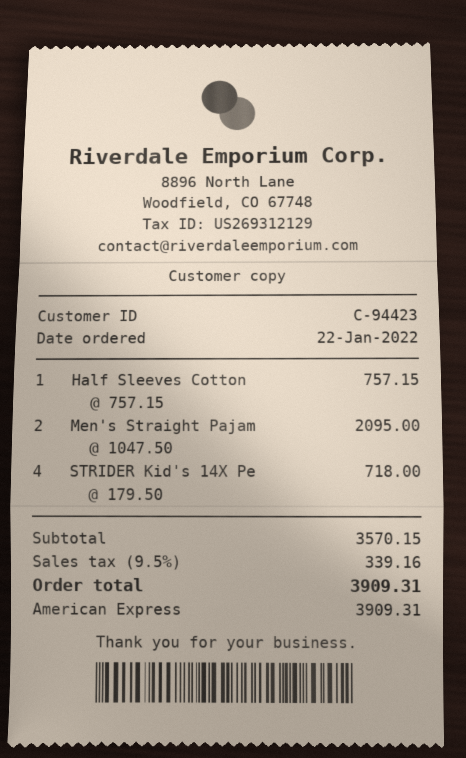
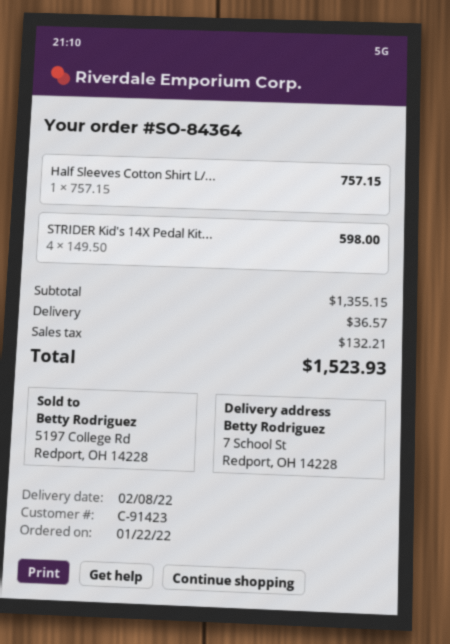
customer number: C-94423 -> C-91423
Men's Straight Pajam: 2 x 1047.50 = 2095.00 -> none
STRIDER Kid's 14X Pe: 4 x 179.50 = 718.00 -> 4 x 149.50 = 598.00
subtotal: 3570.15 -> 1355.15
shipping: none -> 36.57
tax: 339.16 -> 132.21
total: 3909.31 -> 1523.93

